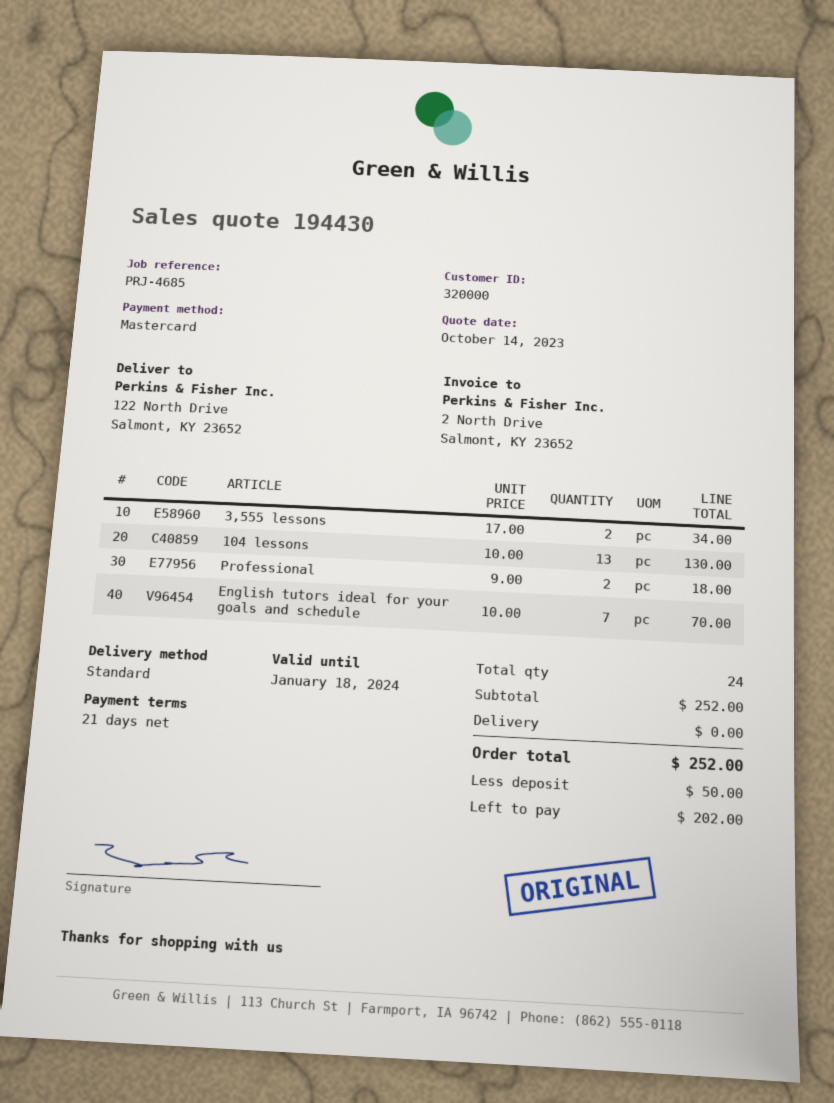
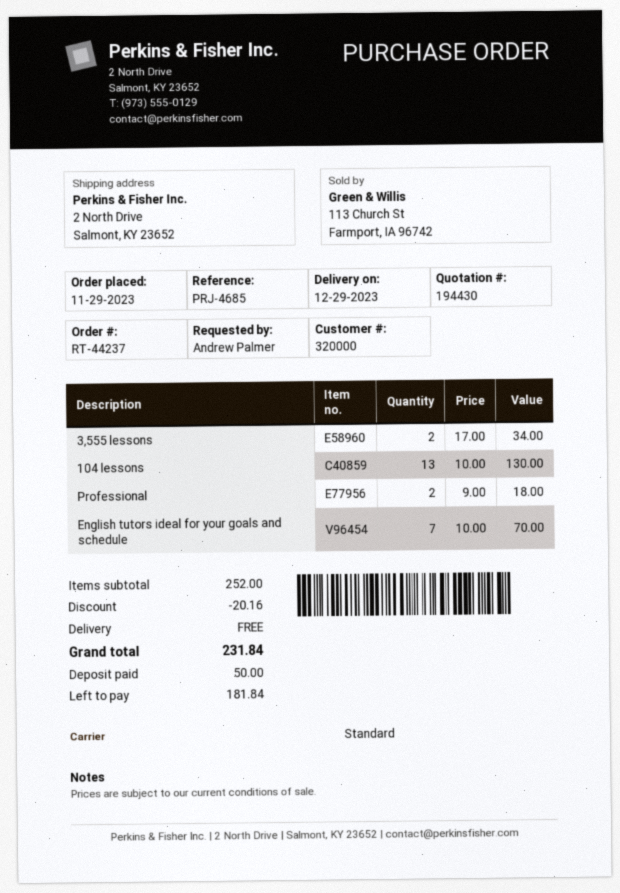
ship to: 122 North Drive, Salmont, KY 23652 -> 2 North Drive, Salmont, KY 23652
discount: none -> 20.16
total: 252.00 -> 231.84
balance: 202.00 -> 181.84

